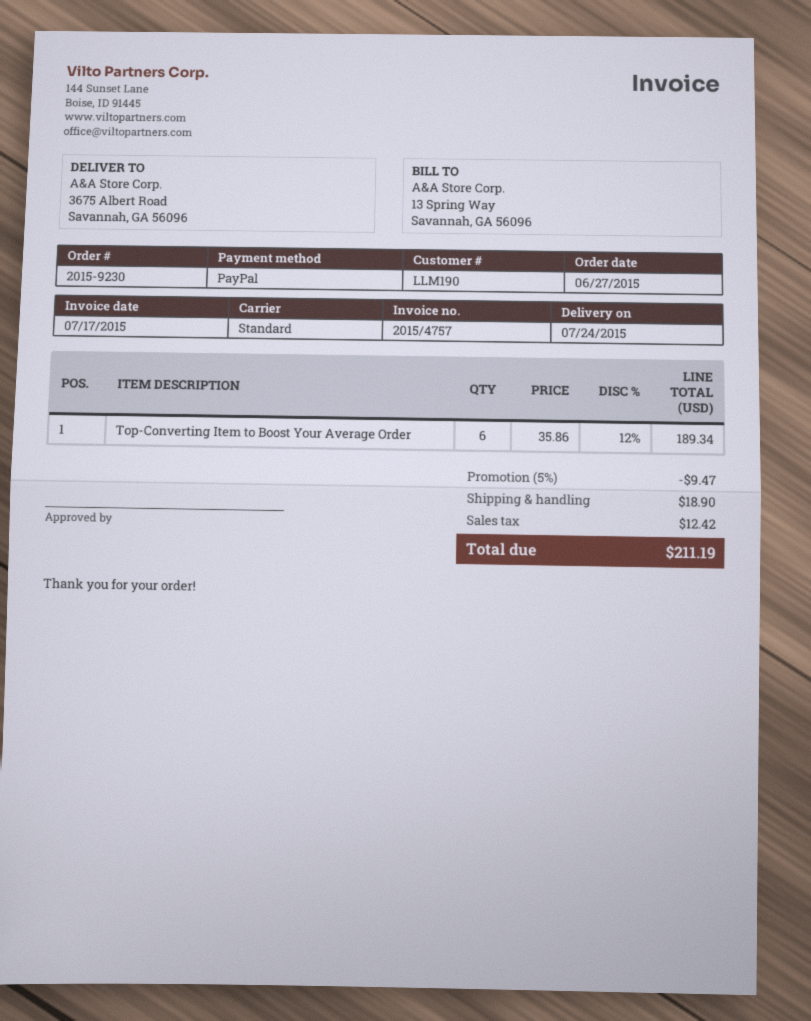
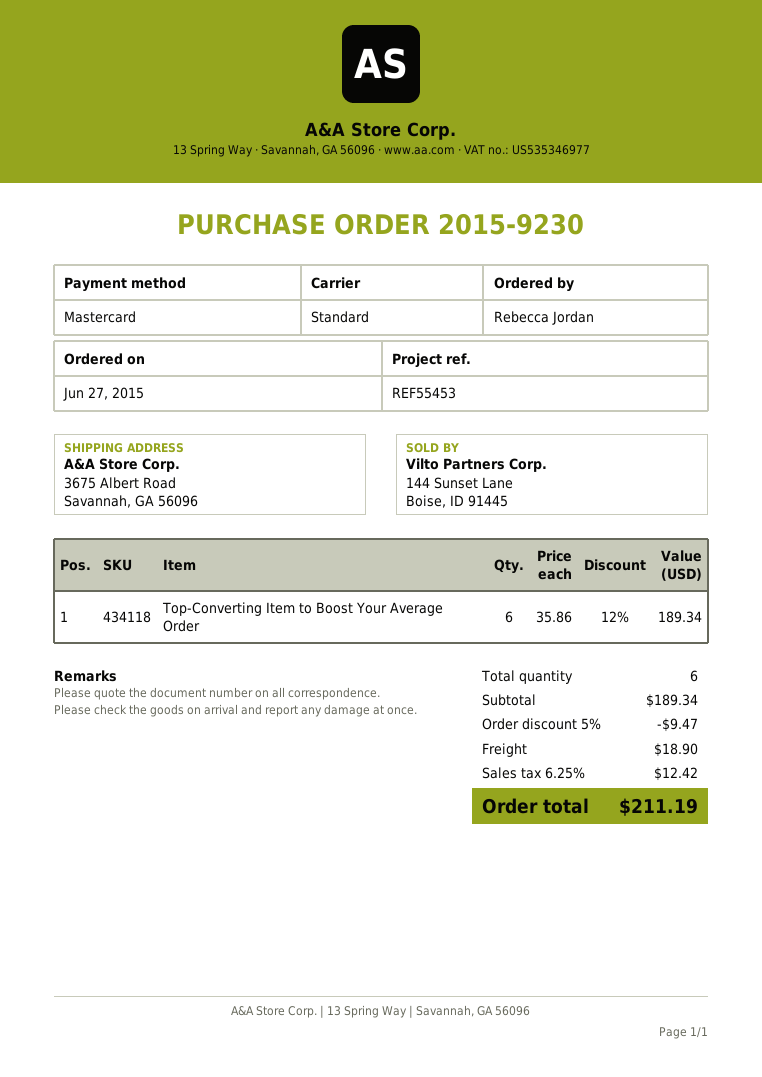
payment method: PayPal -> Mastercard

